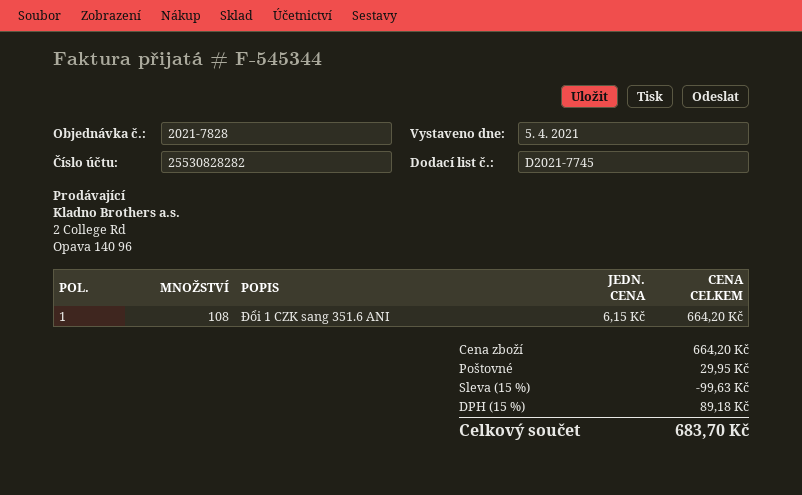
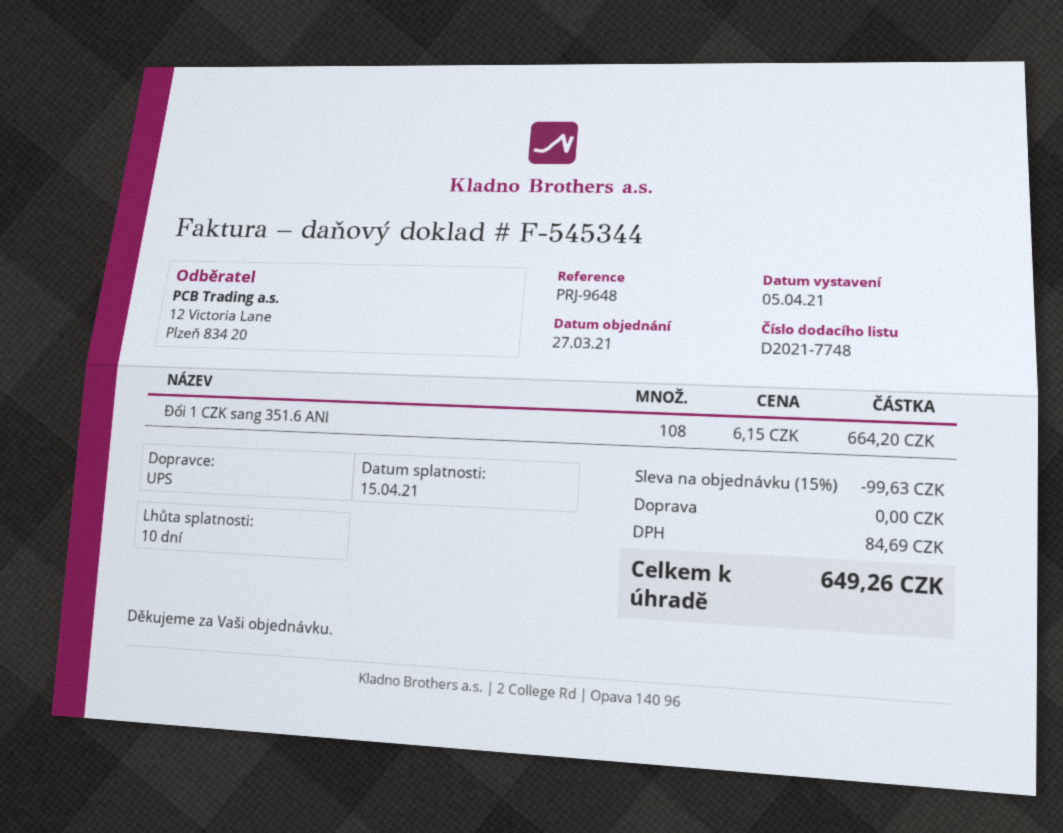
delivery note number: D2021-7745 -> D2021-7748
shipping: 29.95 -> 0.00
tax: 89.18 -> 84.69
total: 683.70 -> 649.26

